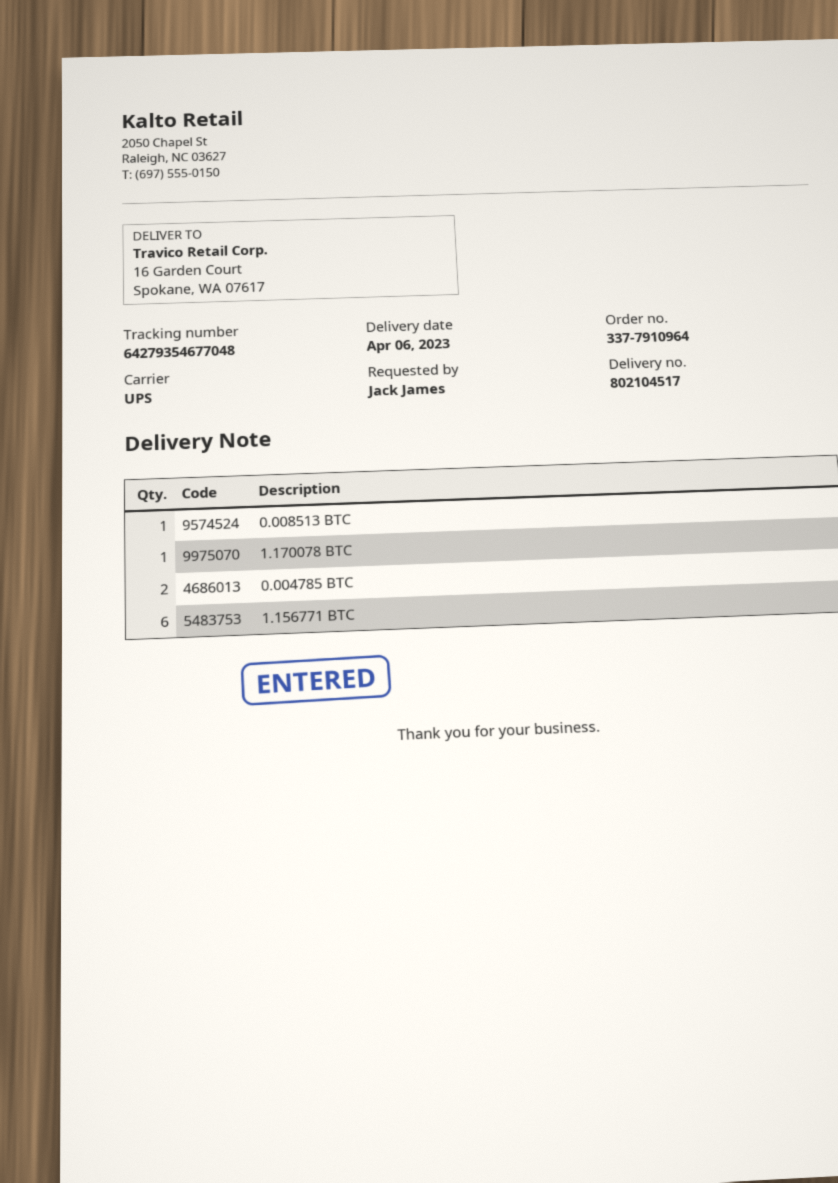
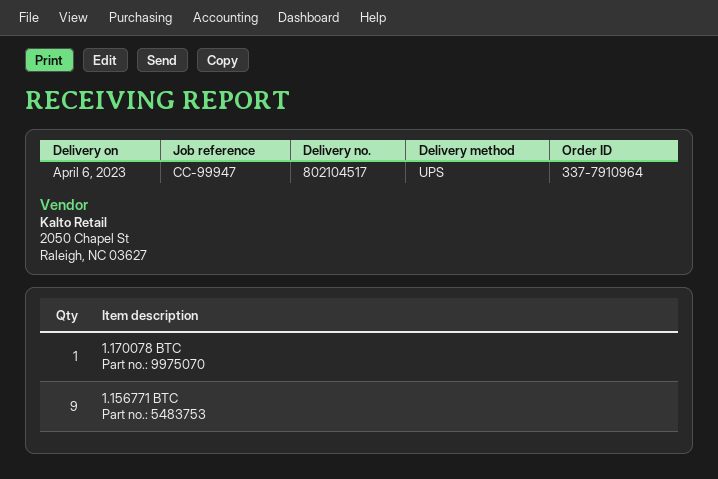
0.008513 BTC: 1 -> none
0.004785 BTC: 2 -> none
1.156771 BTC: 6 -> 9

